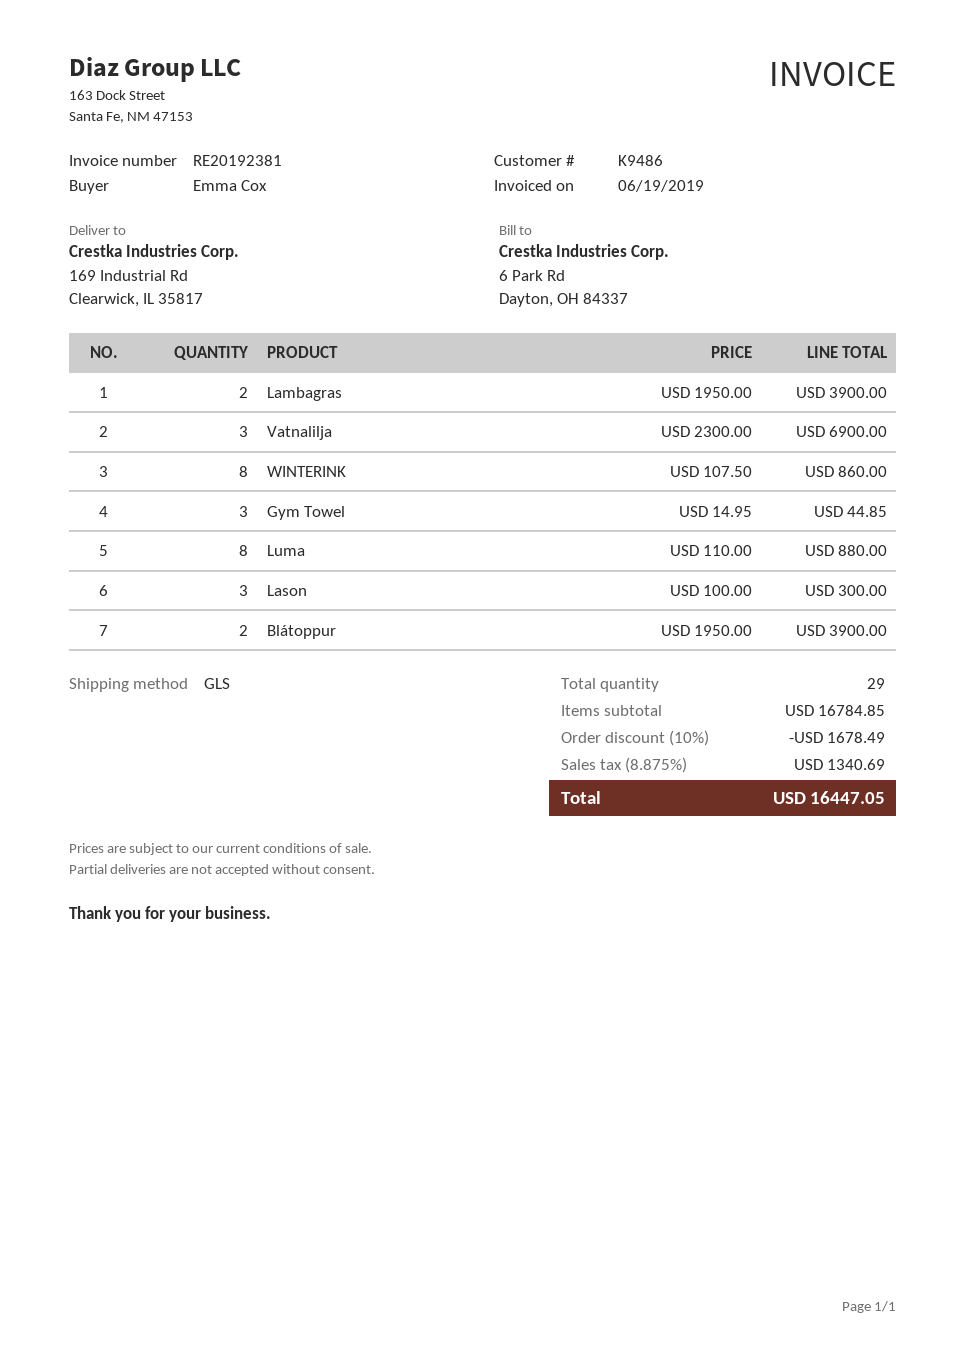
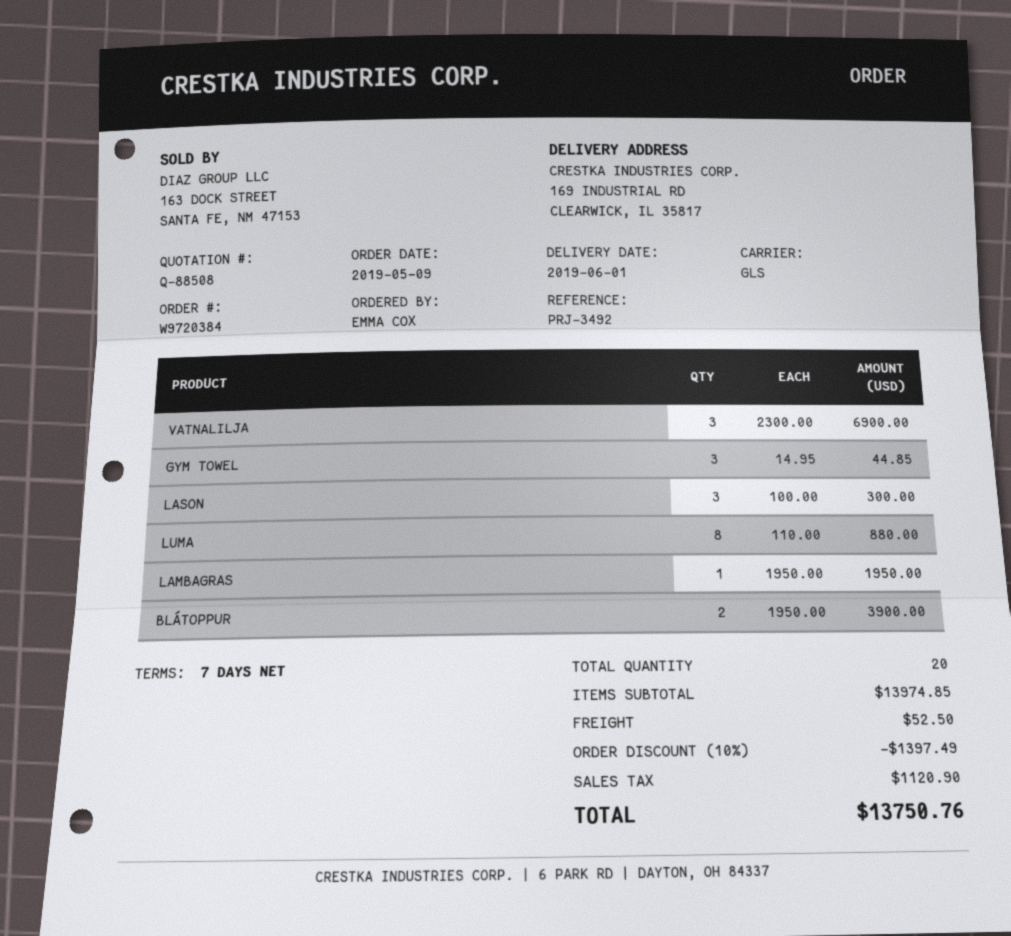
Lambagras: 2 x 1950.00 = 3900.00 -> 1 x 1950.00 = 1950.00
WINTERINK: 8 x 107.50 = 860.00 -> none
total quantity: 29 -> 20
subtotal: 16784.85 -> 13974.85
discount: 10% = 1678.49 -> 10% = 1397.49
shipping: none -> 52.50
tax: 1340.69 -> 1120.90
total: 16447.05 -> 13750.76

